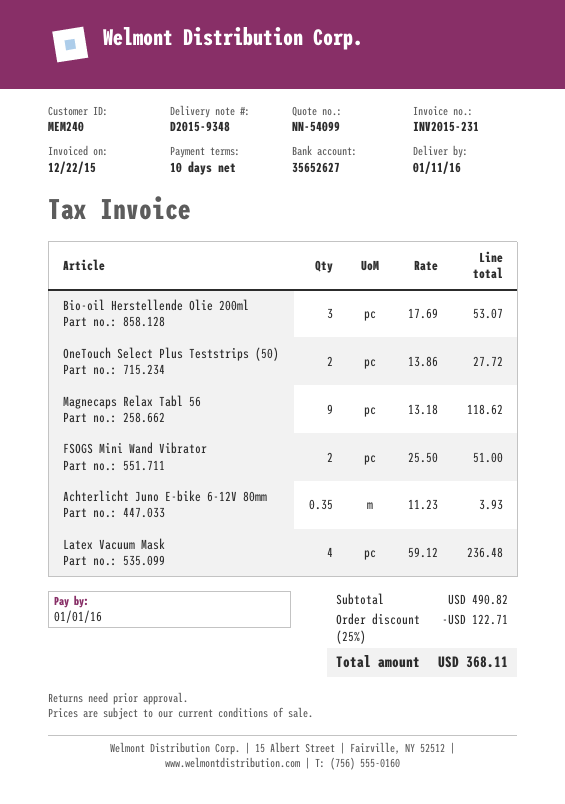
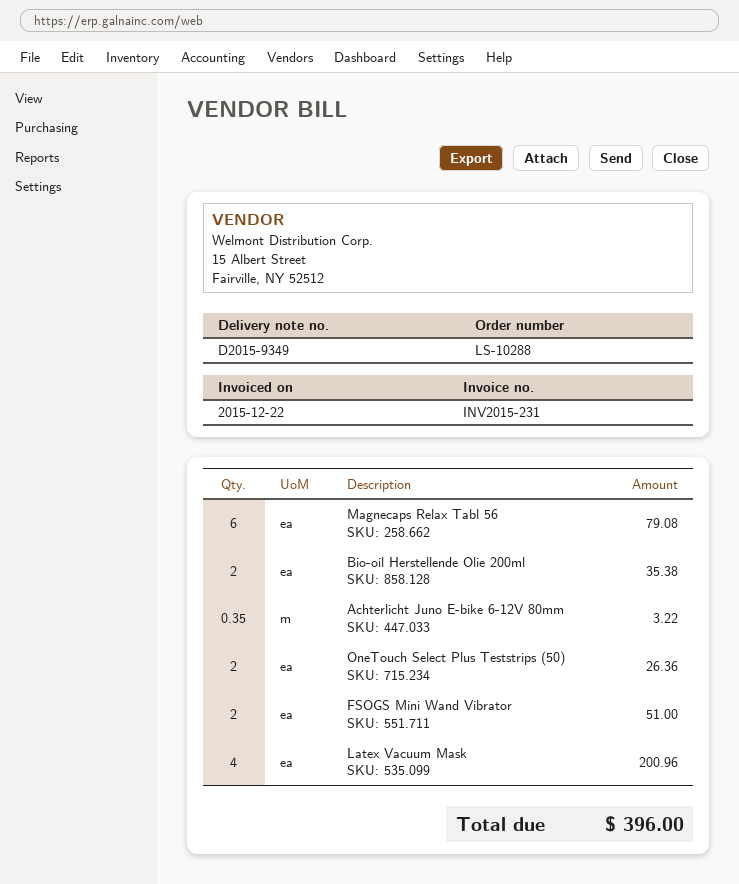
delivery note number: D2015-9348 -> D2015-9349
Bio-oil Herstellende Olie 200ml: 3 for 53.07 -> 2 for 35.38
OneTouch Select Plus Teststrips (50): 2 for 27.72 -> 2 for 26.36
Magnecaps Relax Tabl 56: 9 for 118.62 -> 6 for 79.08
Achterlicht Juno E-bike 6-12V 80mm: 0.35 for 3.93 -> 0.35 for 3.22
Latex Vacuum Mask: 4 for 236.48 -> 4 for 200.96
discount: 25% = 122.71 -> none
total: 368.11 -> 396.00

